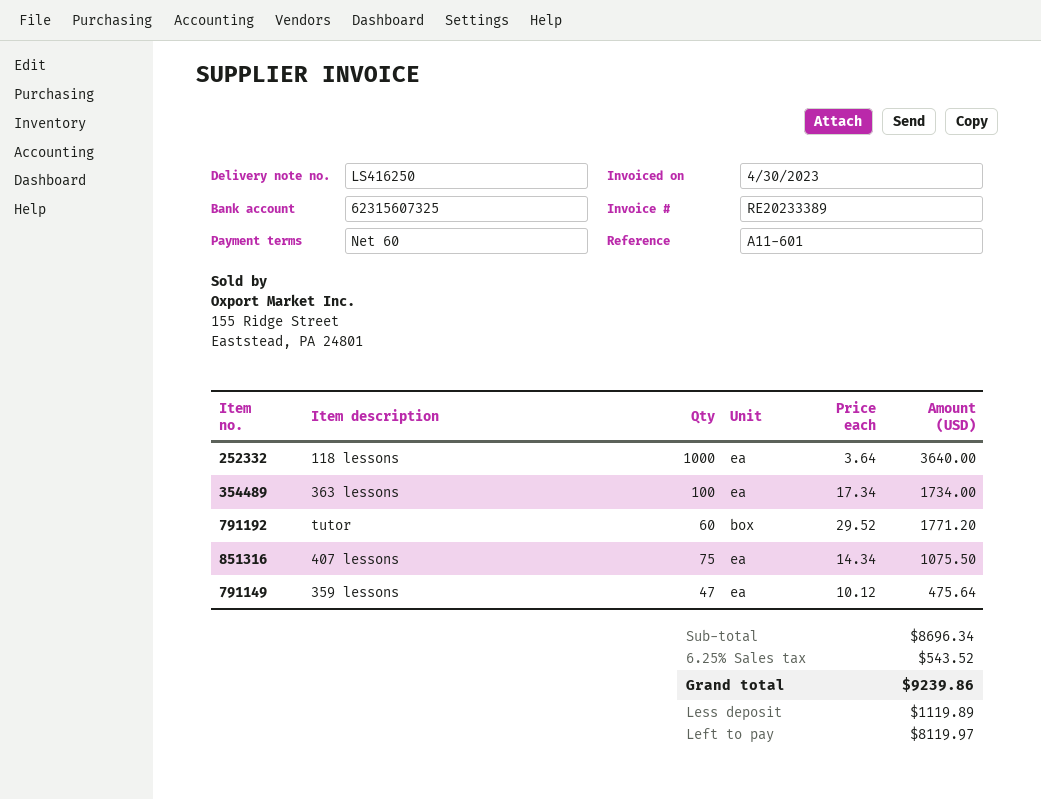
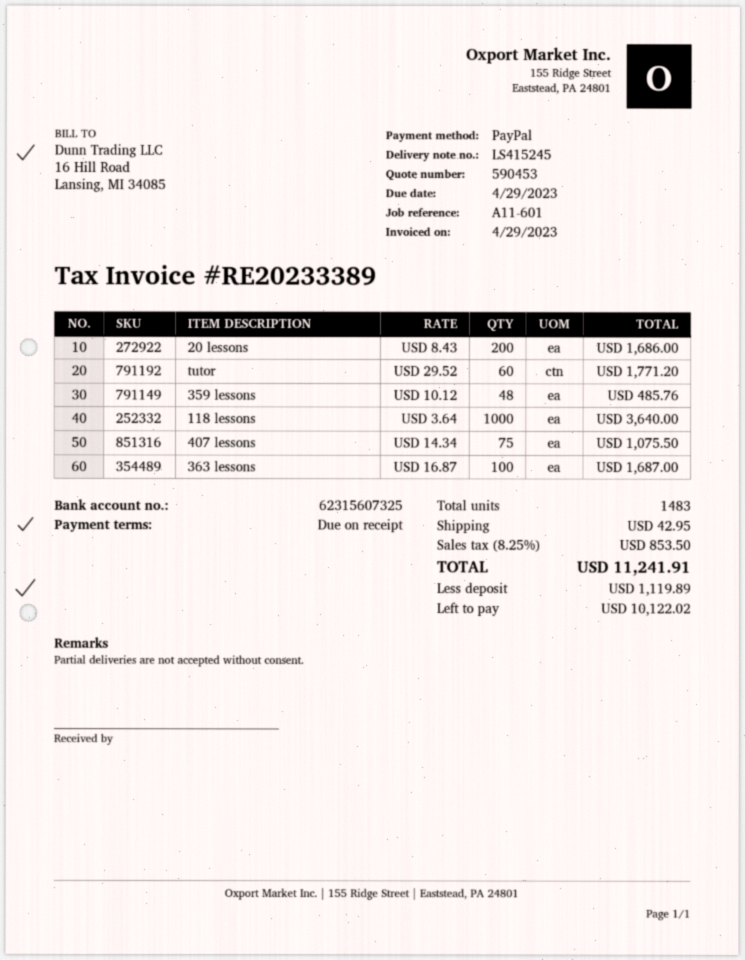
delivery note number: LS416250 -> LS415245
invoice date: 2023-04-30 -> 2023-04-29
payment terms: 60 days -> on receipt
363 lessons: 100 x 17.34 = 1734.00 -> 100 x 16.87 = 1687.00
359 lessons: 47 x 10.12 = 475.64 -> 48 x 10.12 = 485.76
20 lessons: none -> 200 x 8.43 = 1686.00
shipping: none -> 42.95
tax: 6.25% = 543.52 -> 8.25% = 853.50
total: 9239.86 -> 11241.91
balance: 8119.97 -> 10122.02

